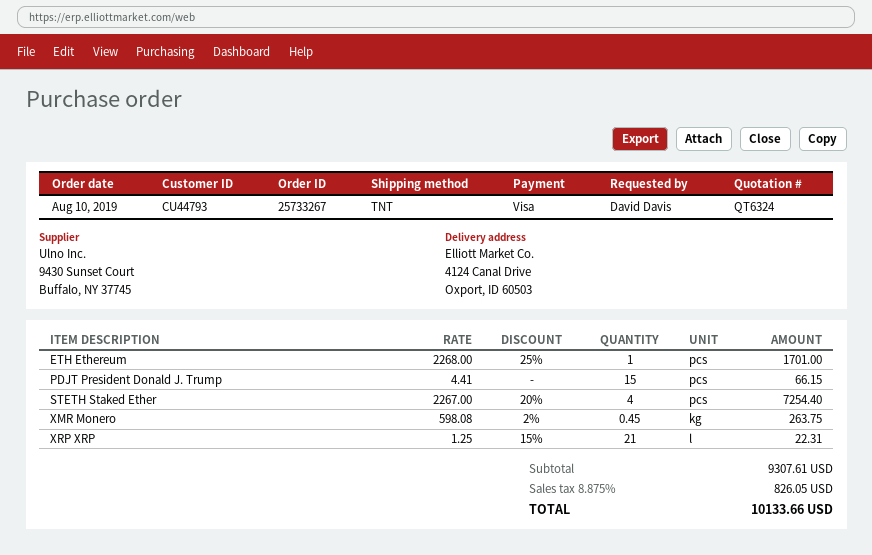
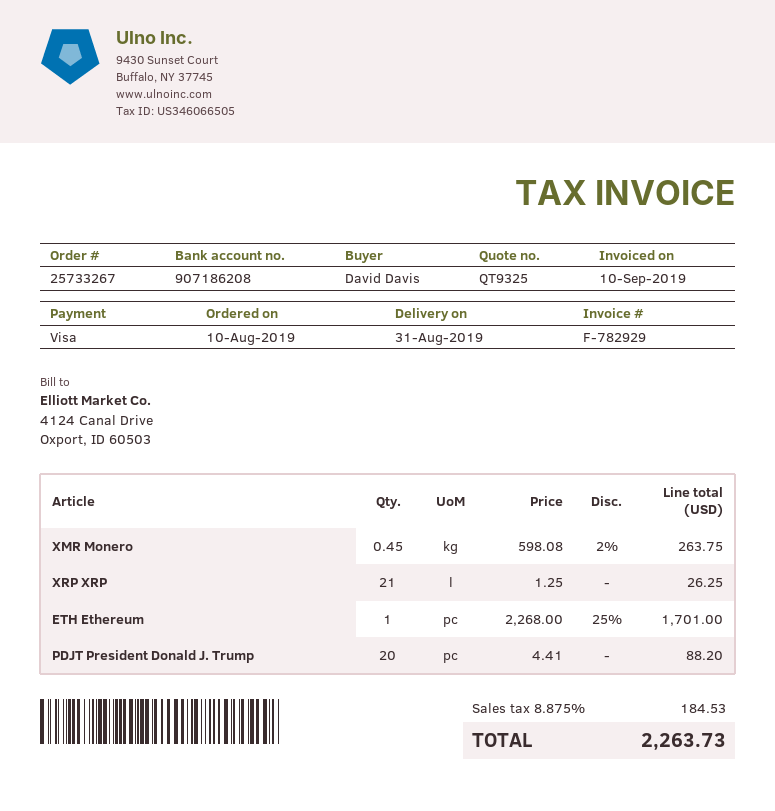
quote number: QT6324 -> QT9325
PDJT President Donald J. Trump: 15 x 4.41 = 66.15 -> 20 x 4.41 = 88.20
STETH Staked Ether: 4 x 2267.00 - 20% = 7254.40 -> none
XRP XRP: 21 x 1.25 - 15% = 22.31 -> 21 x 1.25 = 26.25
tax: 8.875% = 826.05 -> 8.875% = 184.53
total: 10133.66 -> 2263.73

